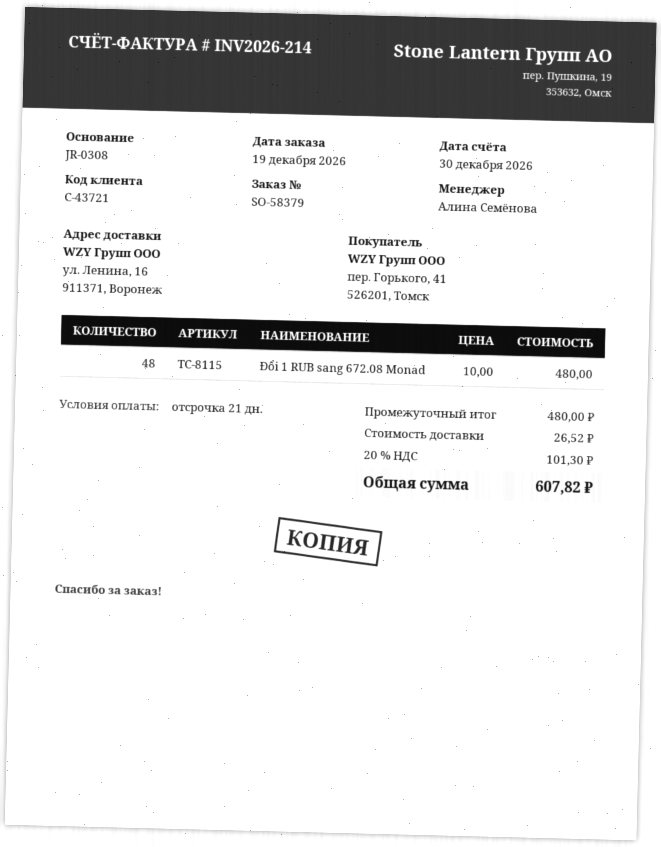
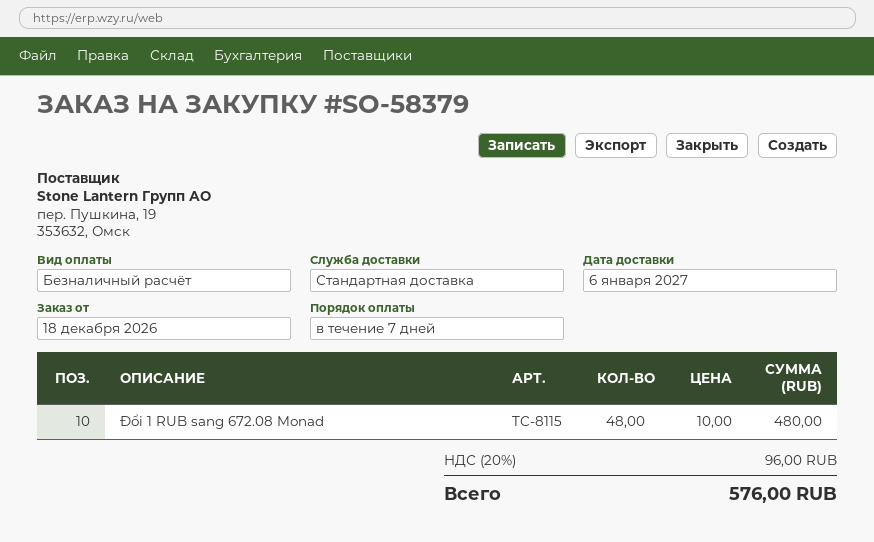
order date: 2026-12-19 -> 2026-12-18
payment terms: 21 days -> 7 days
shipping: 26.52 -> none
tax: 20% = 101.30 -> 20% = 96.00
total: 607.82 -> 576.00

